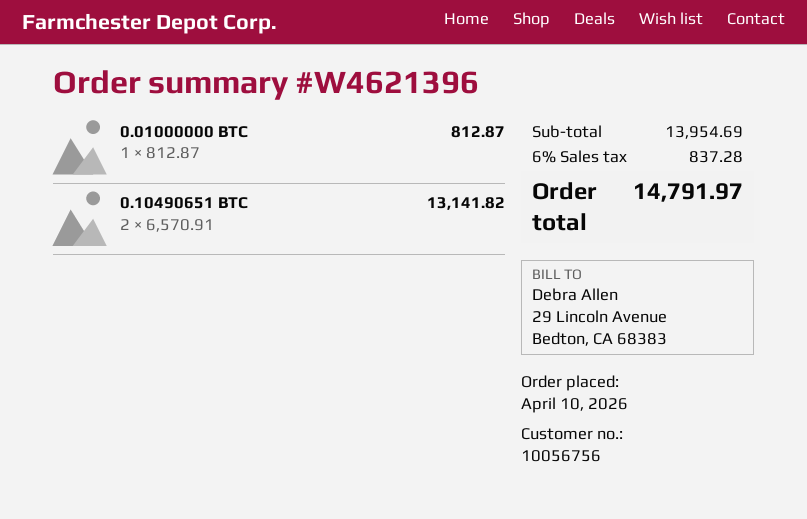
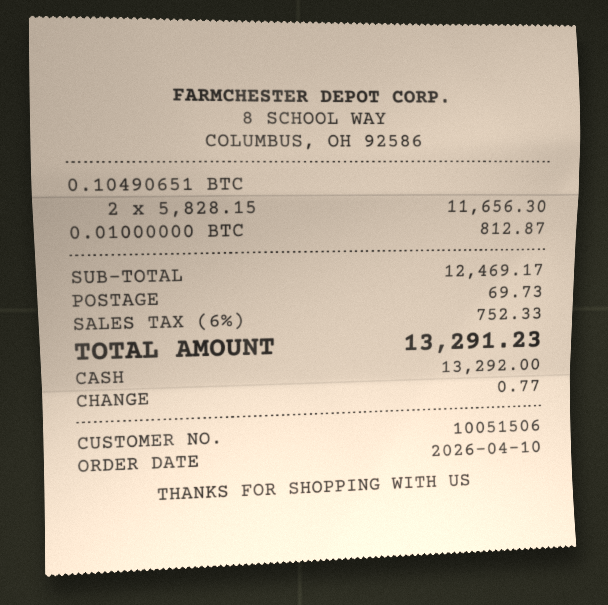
customer number: 10056756 -> 10051506
0.10490651 BTC: 2 x 6570.91 = 13141.82 -> 2 x 5828.15 = 11656.30
subtotal: 13954.69 -> 12469.17
shipping: none -> 69.73
tax: 6% = 837.28 -> 6% = 752.33
total: 14791.97 -> 13291.23

